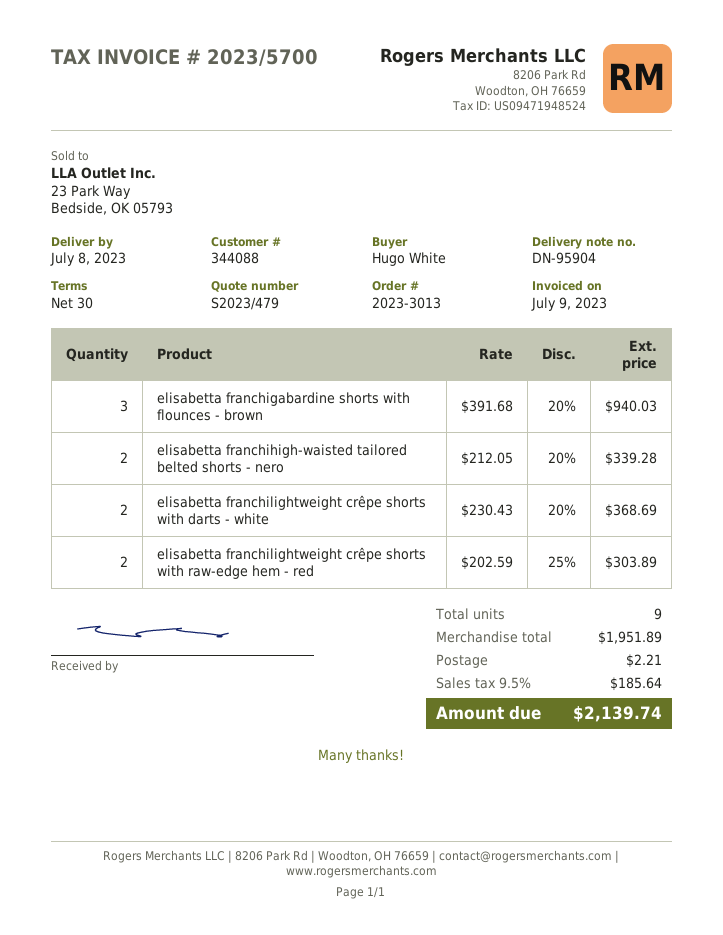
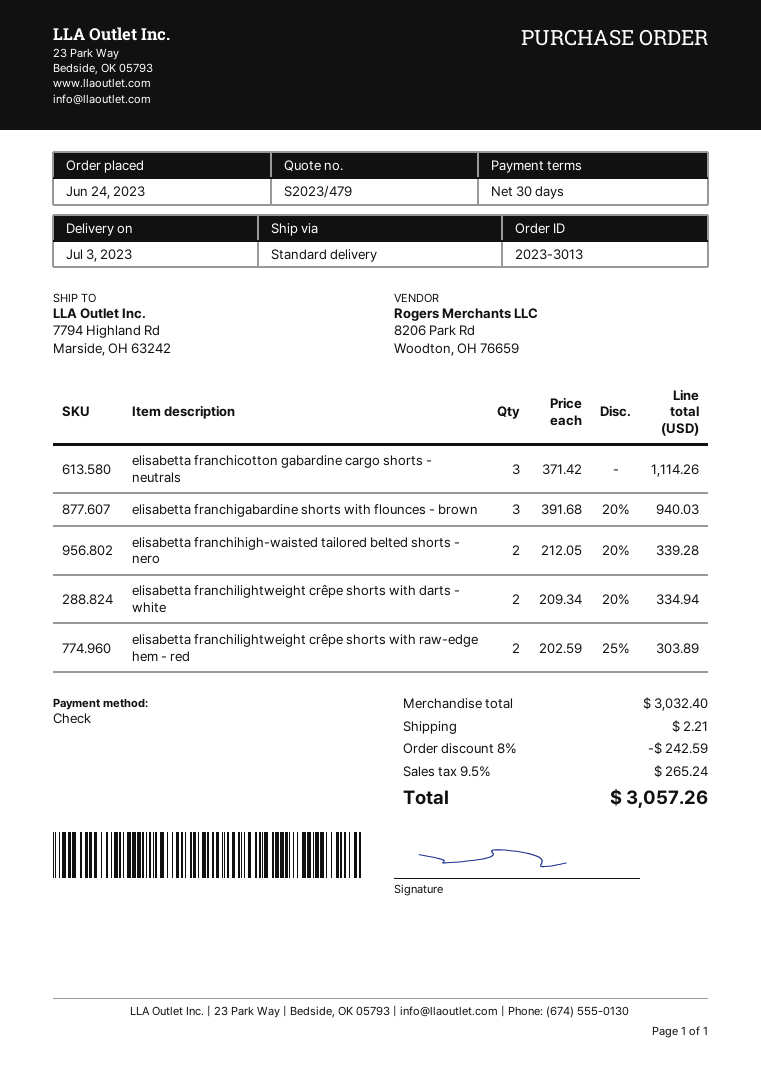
delivery date: 2023-07-08 -> 2023-07-03
elisabetta franchilightweight crêpe shorts with darts - white: 2 x 230.43 - 20% = 368.69 -> 2 x 209.34 - 20% = 334.94
elisabetta franchicotton gabardine cargo shorts - neutrals: none -> 3 x 371.42 = 1114.26
subtotal: 1951.89 -> 3032.40
discount: none -> 8% = 242.59
tax: 9.5% = 185.64 -> 9.5% = 265.24
total: 2139.74 -> 3057.26

